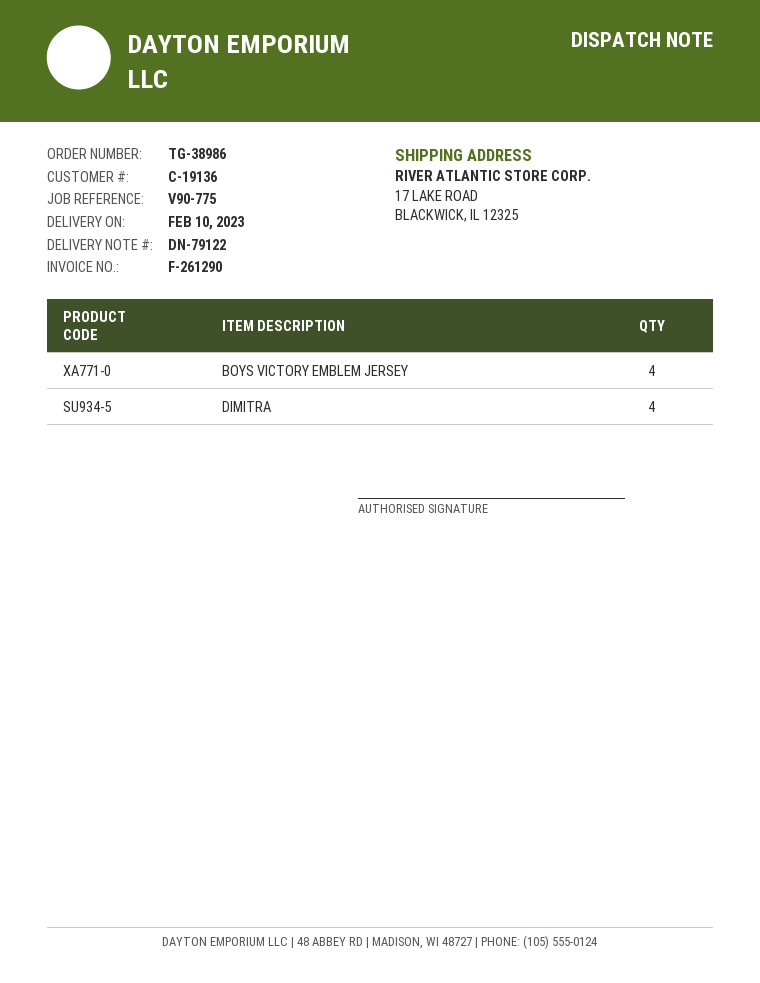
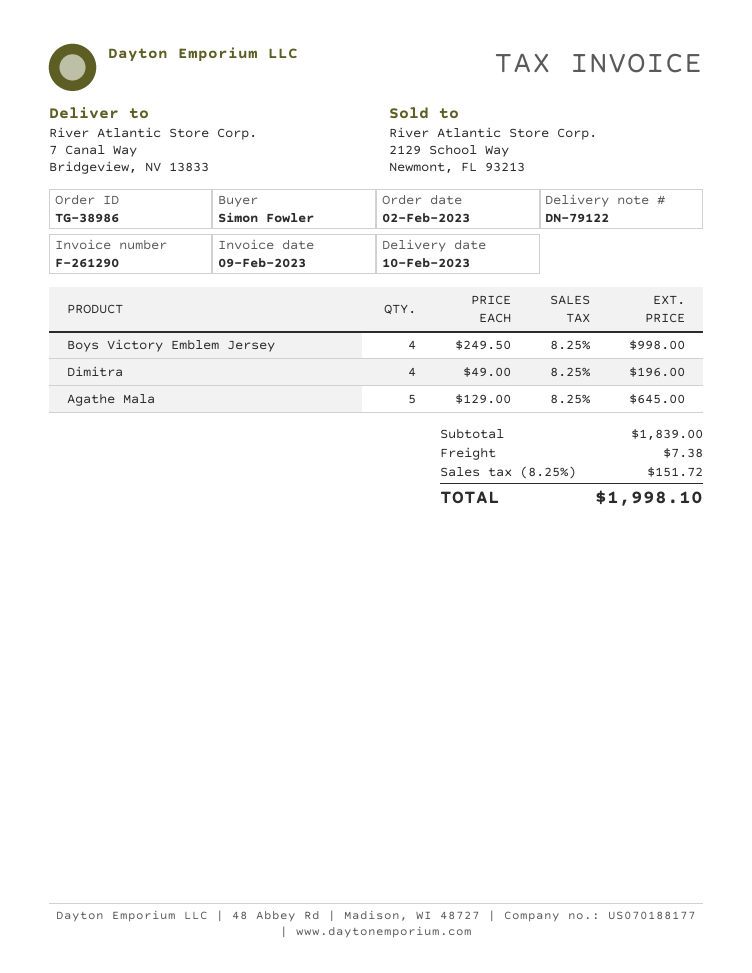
ship to: 17 LAKE ROAD, BLACKWICK, IL 12325 -> 7 Canal Way, Bridgeview, NV 13833
Agathe Mala: none -> 5

